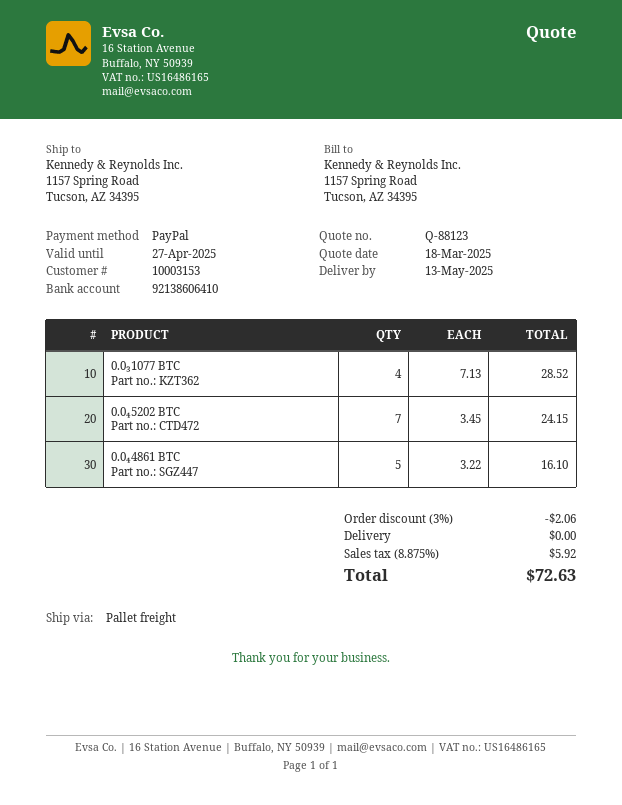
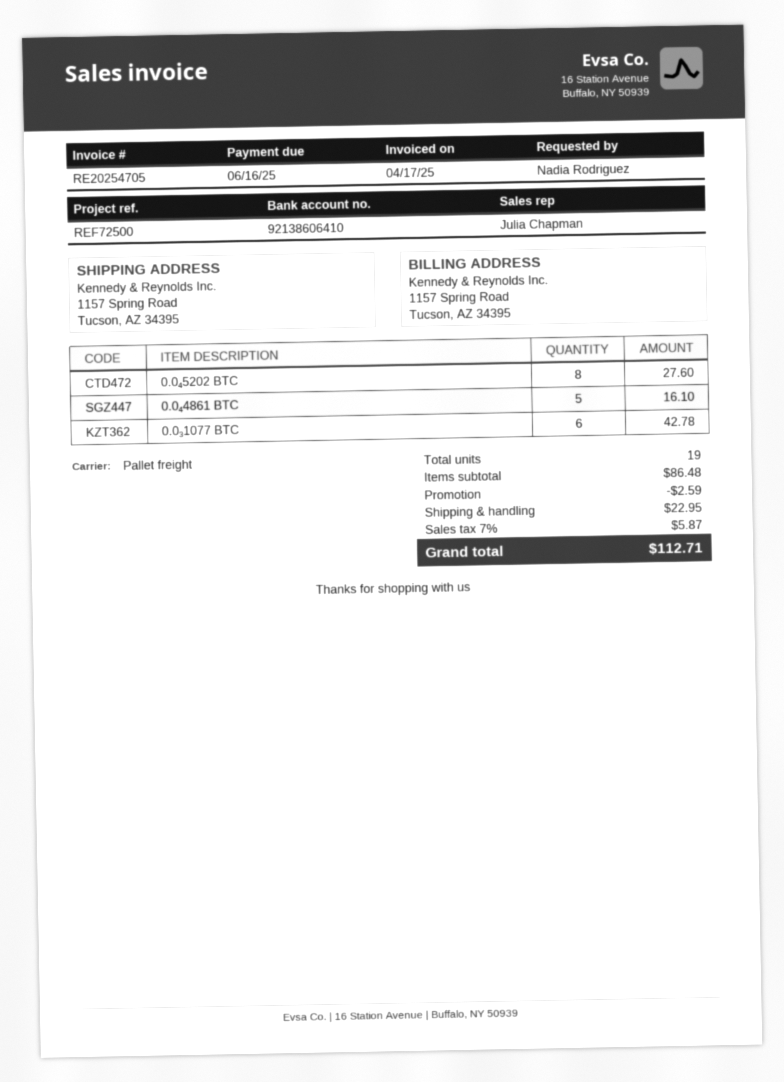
0.0₃1077 BTC: 4 for 28.52 -> 6 for 42.78
0.0₄5202 BTC: 7 for 24.15 -> 8 for 27.60
discount: 2.06 -> 2.59
shipping: 0.00 -> 22.95
tax: 8.875% = 5.92 -> 7% = 5.87
total: 72.63 -> 112.71

